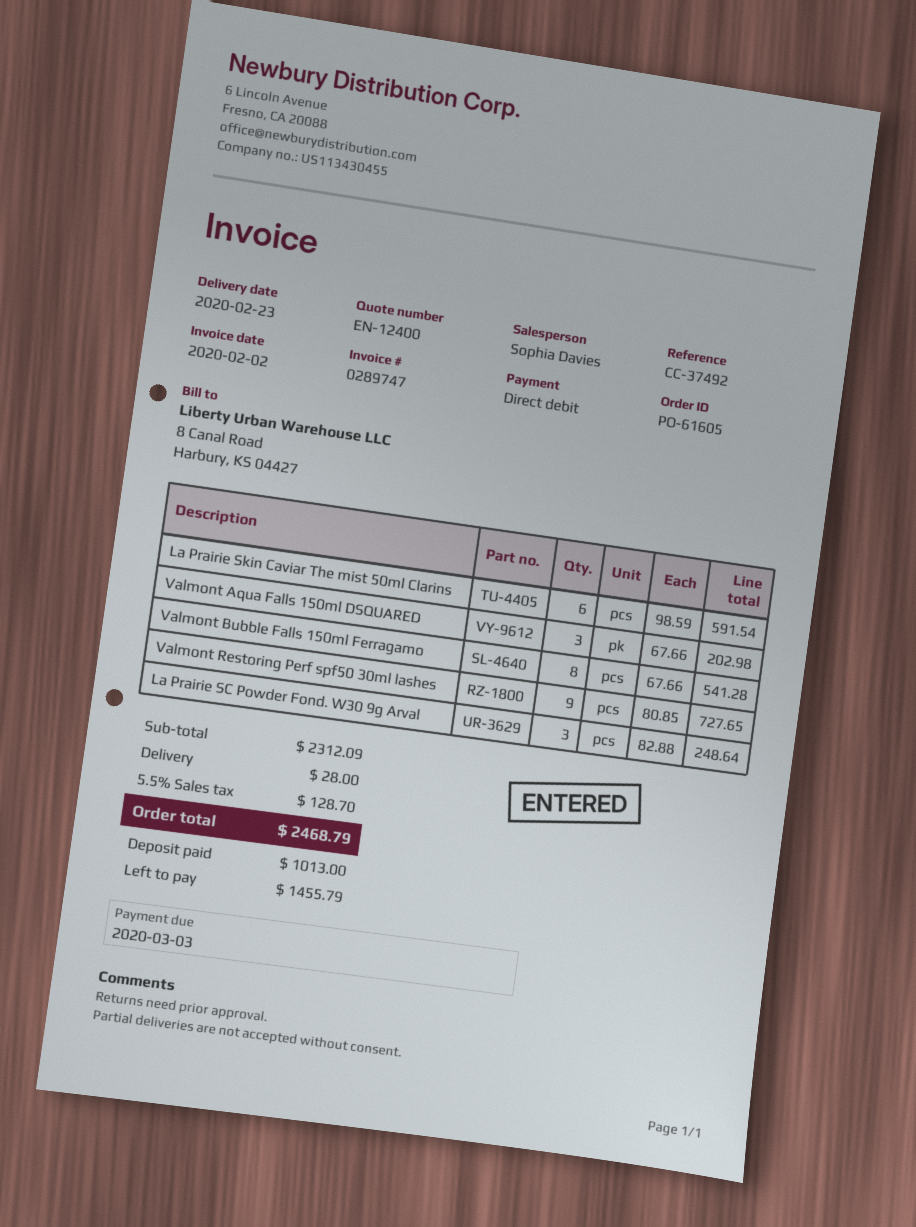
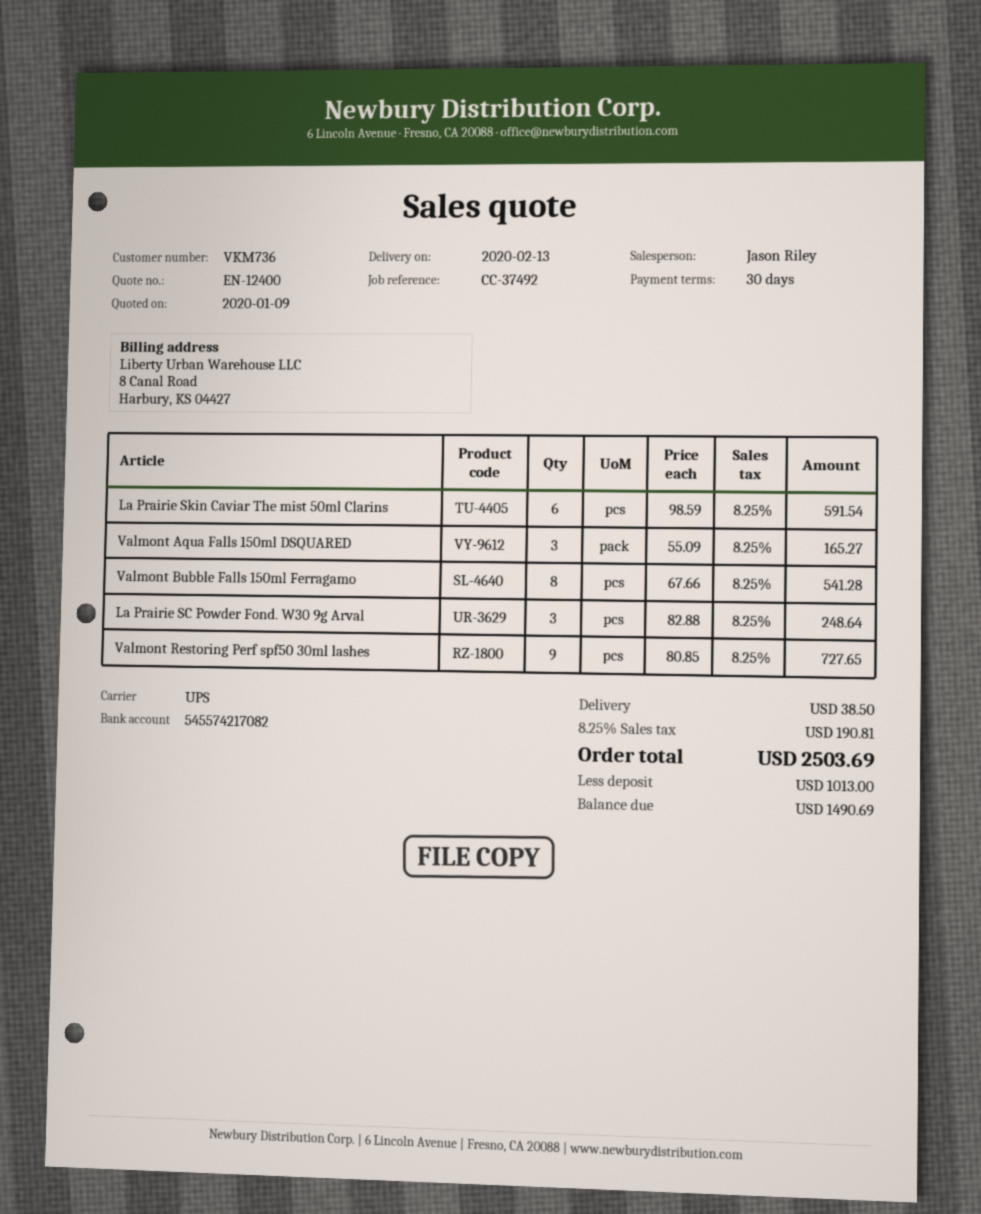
delivery date: 2020-02-23 -> 2020-02-13
sales rep: Sophia Davies -> Jason Riley
Valmont Aqua Falls 150ml DSQUARED: 3 x 67.66 = 202.98 -> 3 x 55.09 = 165.27
shipping: 28.00 -> 38.50
tax: 5.5% = 128.70 -> 8.25% = 190.81
total: 2468.79 -> 2503.69
balance: 1455.79 -> 1490.69

